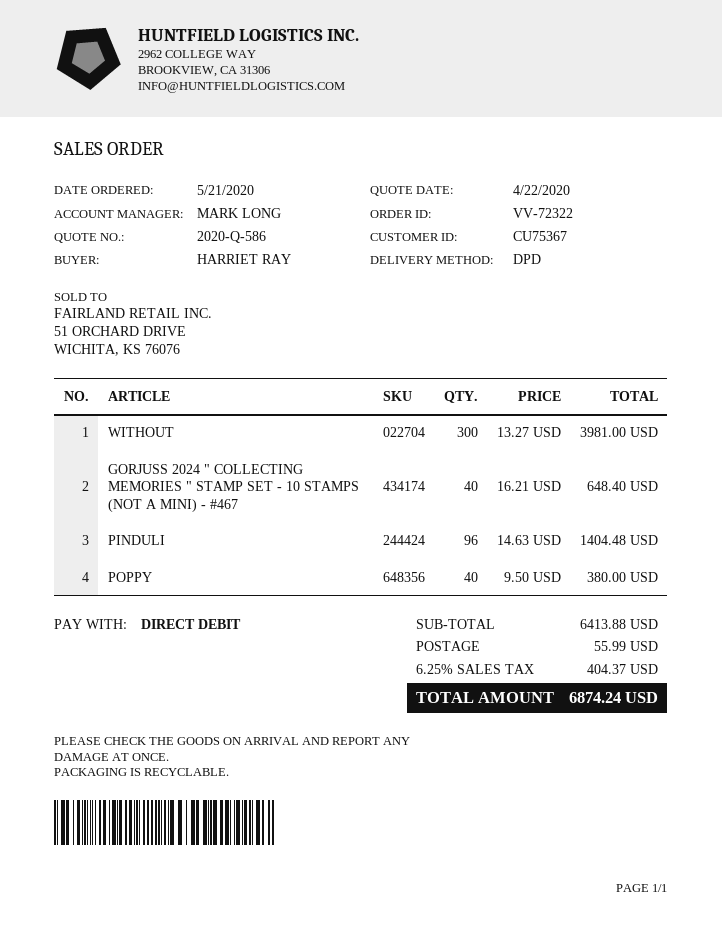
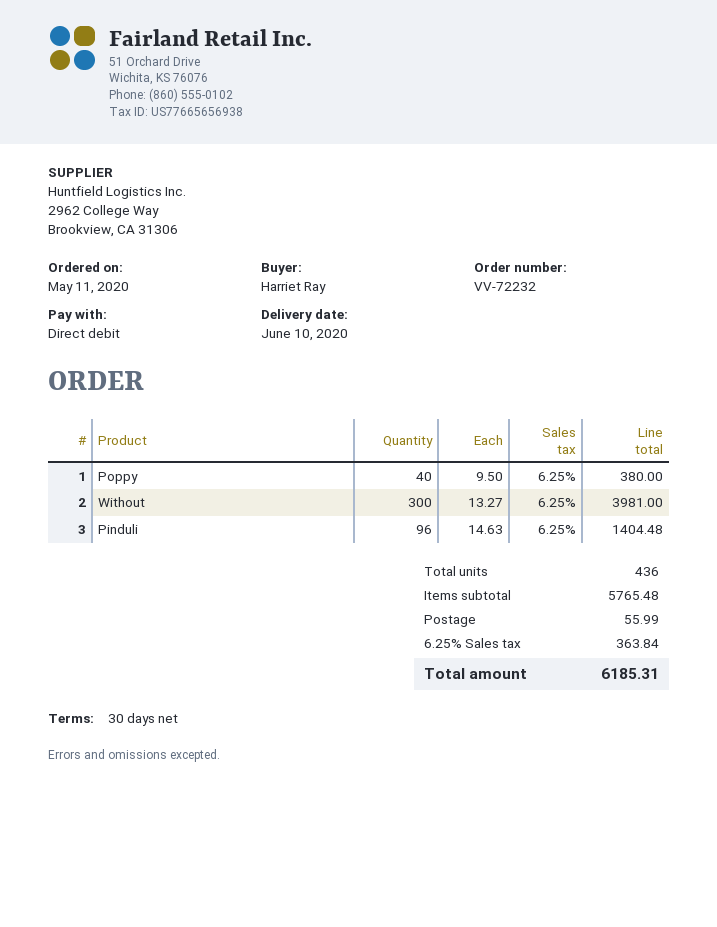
order number: VV-72322 -> VV-72232
order date: 2020-05-21 -> 2020-05-11
GORJUSS 2024 " COLLECTING MEMORIES " STAMP SET - 10 STAMPS (NOT A MINI) - #467: 40 x 16.21 = 648.40 -> none
subtotal: 6413.88 -> 5765.48
tax: 6.25% = 404.37 -> 6.25% = 363.84
total: 6874.24 -> 6185.31

